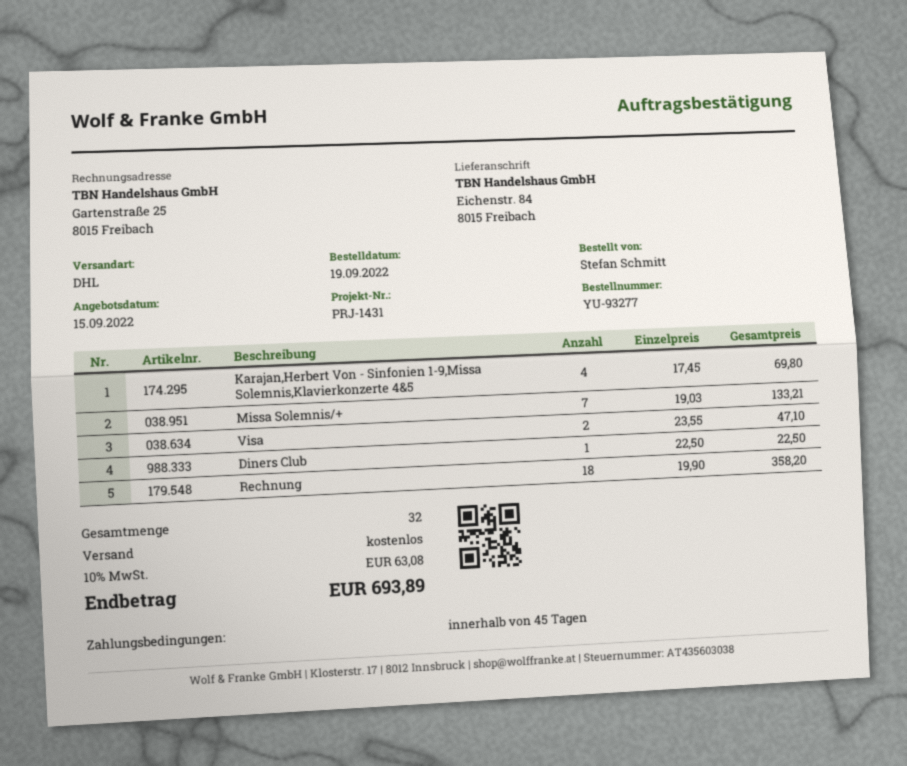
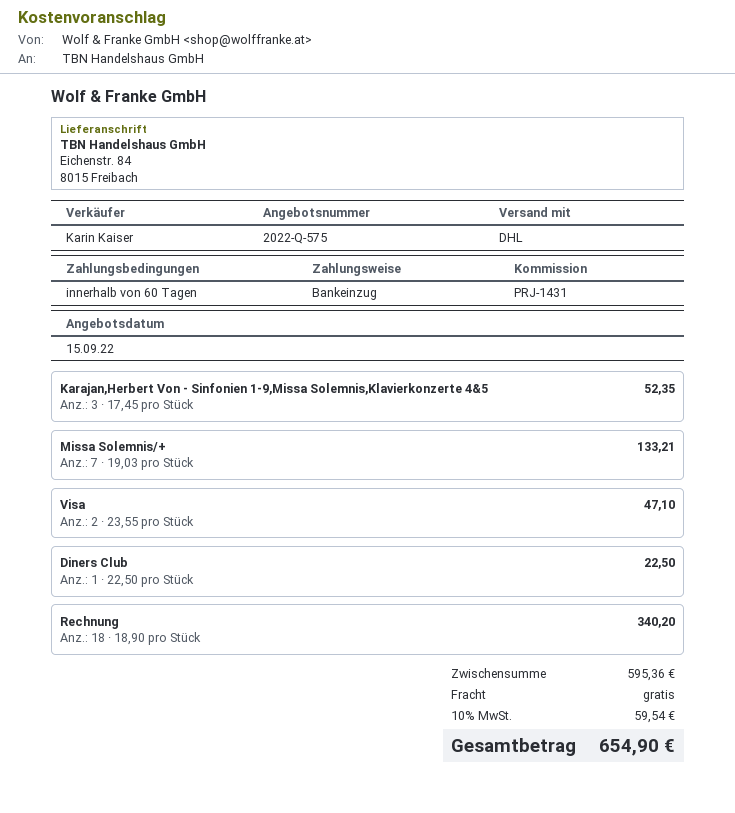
payment terms: 45 days -> 60 days
Karajan,Herbert Von - Sinfonien 1-9,Missa Solemnis,Klavierkonzerte 4&5: 4 x 17.45 = 69.80 -> 3 x 17.45 = 52.35
Rechnung: 18 x 19.90 = 358.20 -> 18 x 18.90 = 340.20
tax: 10% = 63.08 -> 10% = 59.54
total: 693.89 -> 654.90

